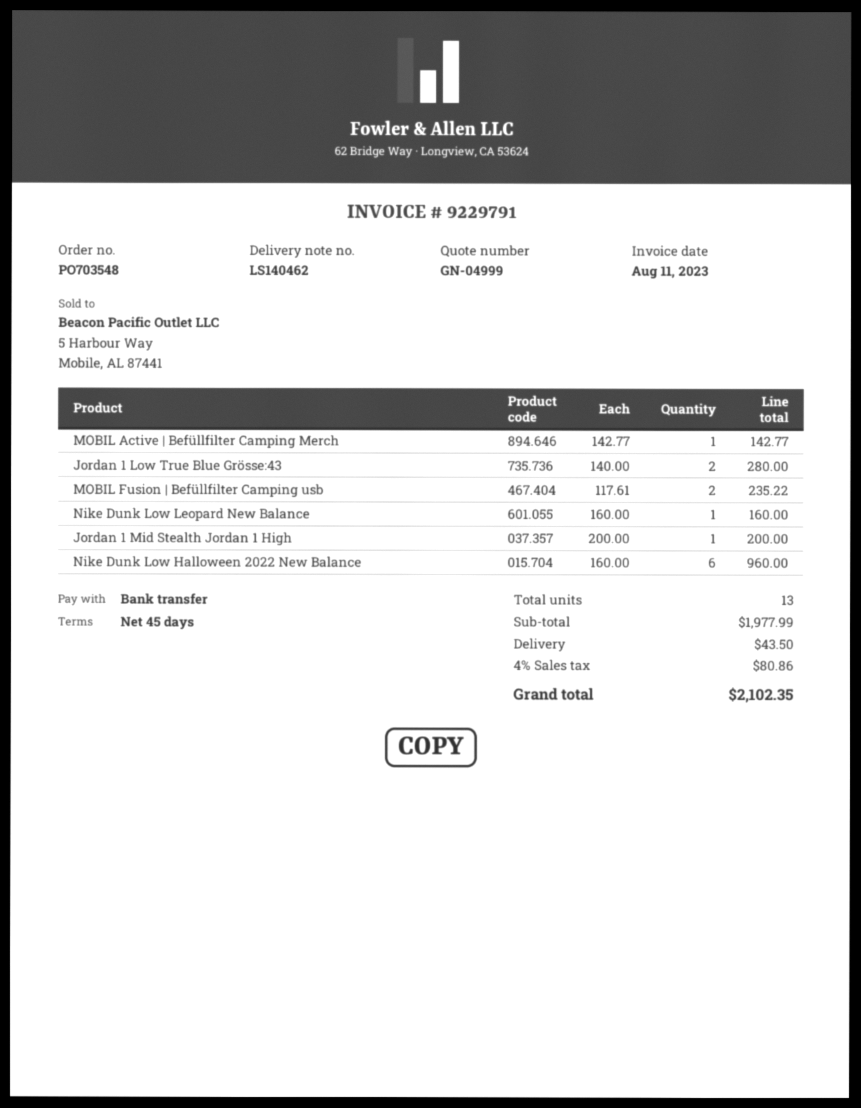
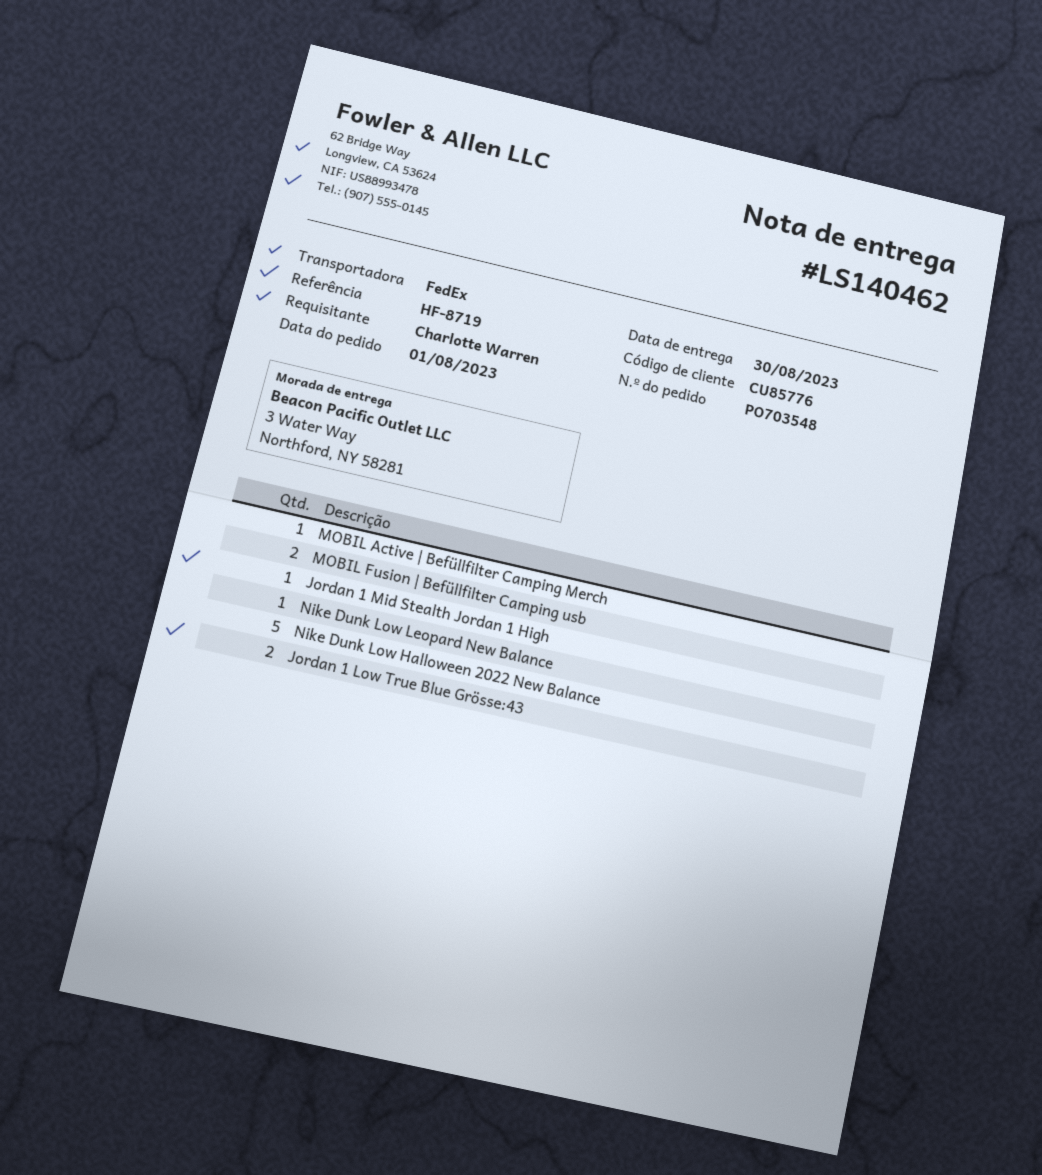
Nike Dunk Low Halloween 2022 New Balance: 6 -> 5

